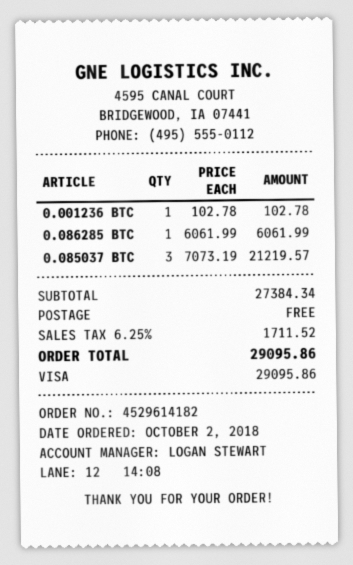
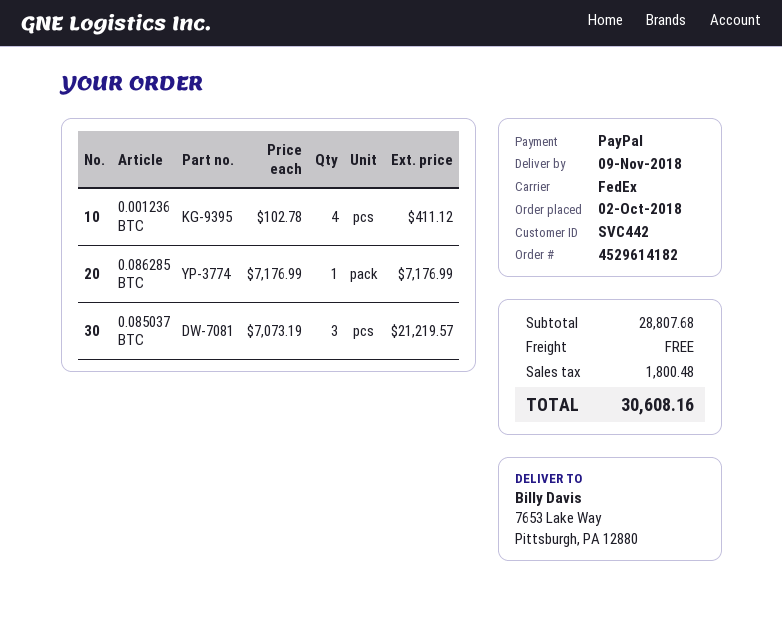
payment method: Visa -> PayPal
0.001236 BTC: 1 x 102.78 = 102.78 -> 4 x 102.78 = 411.12
0.086285 BTC: 1 x 6061.99 = 6061.99 -> 1 x 7176.99 = 7176.99
subtotal: 27384.34 -> 28807.68
tax: 1711.52 -> 1800.48
total: 29095.86 -> 30608.16

